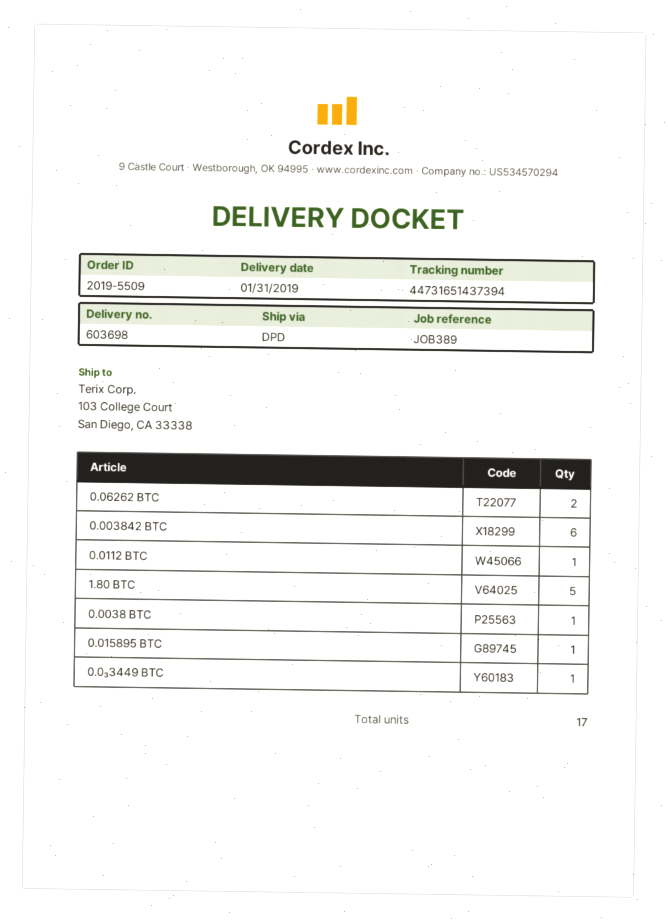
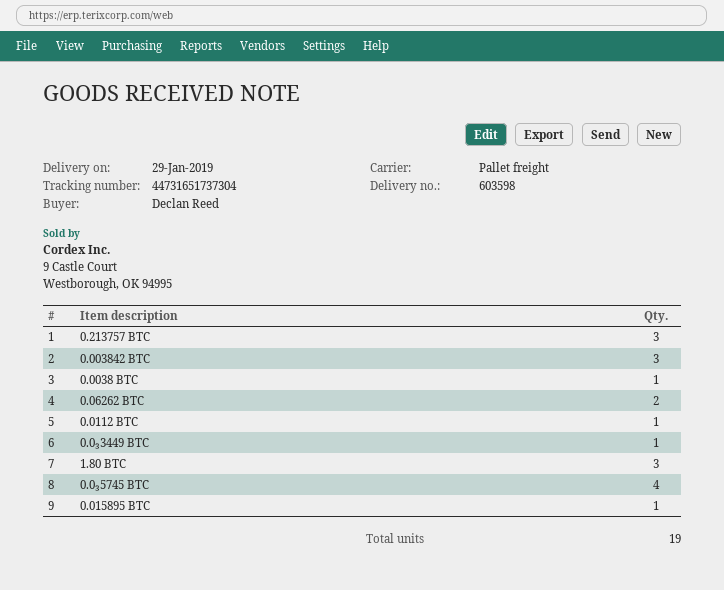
delivery note number: 603698 -> 603598
delivery date: 2019-01-31 -> 2019-01-29
shipping method: DPD -> pallet freight
tracking number: 44731651437394 -> 44731651737304
0.003842 BTC: 6 -> 3
1.80 BTC: 5 -> 3
0.213757 BTC: none -> 3
0.0₃5745 BTC: none -> 4
total quantity: 17 -> 19

